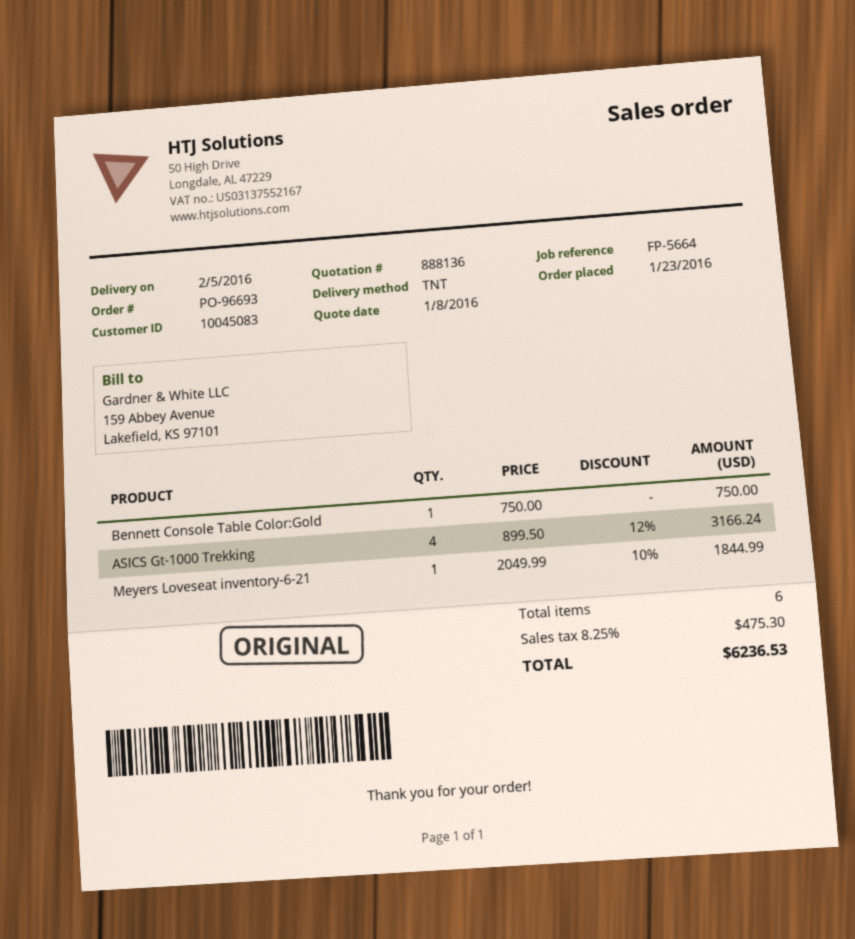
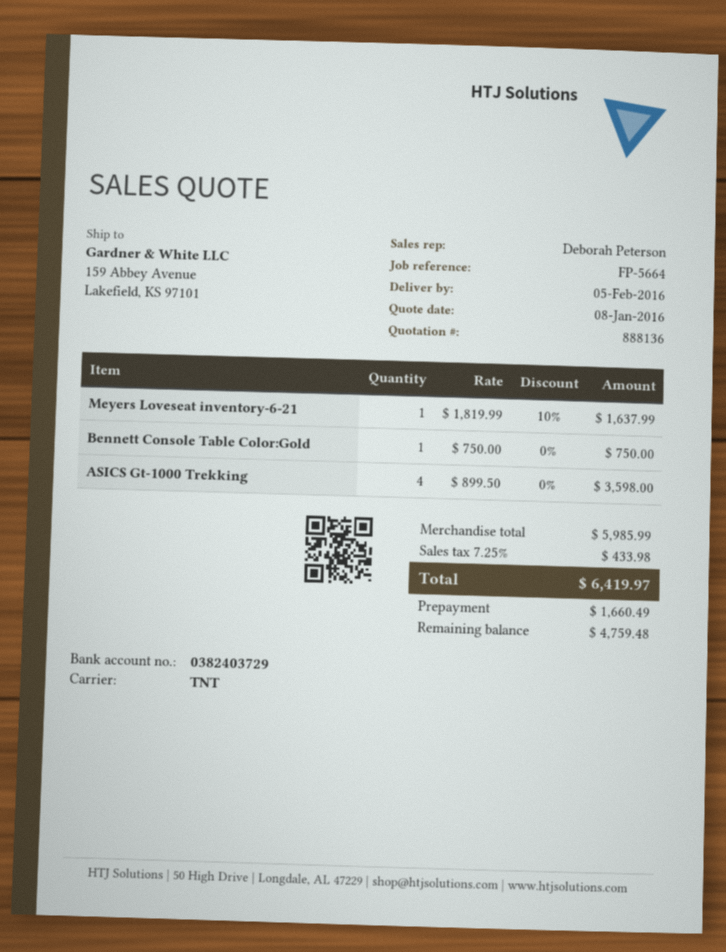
ASICS Gt-1000 Trekking: 4 x 899.50 - 12% = 3166.24 -> 4 x 899.50 = 3598.00
Meyers Loveseat inventory-6-21: 1 x 2049.99 - 10% = 1844.99 -> 1 x 1819.99 - 10% = 1637.99
tax: 8.25% = 475.30 -> 7.25% = 433.98
total: 6236.53 -> 6419.97

